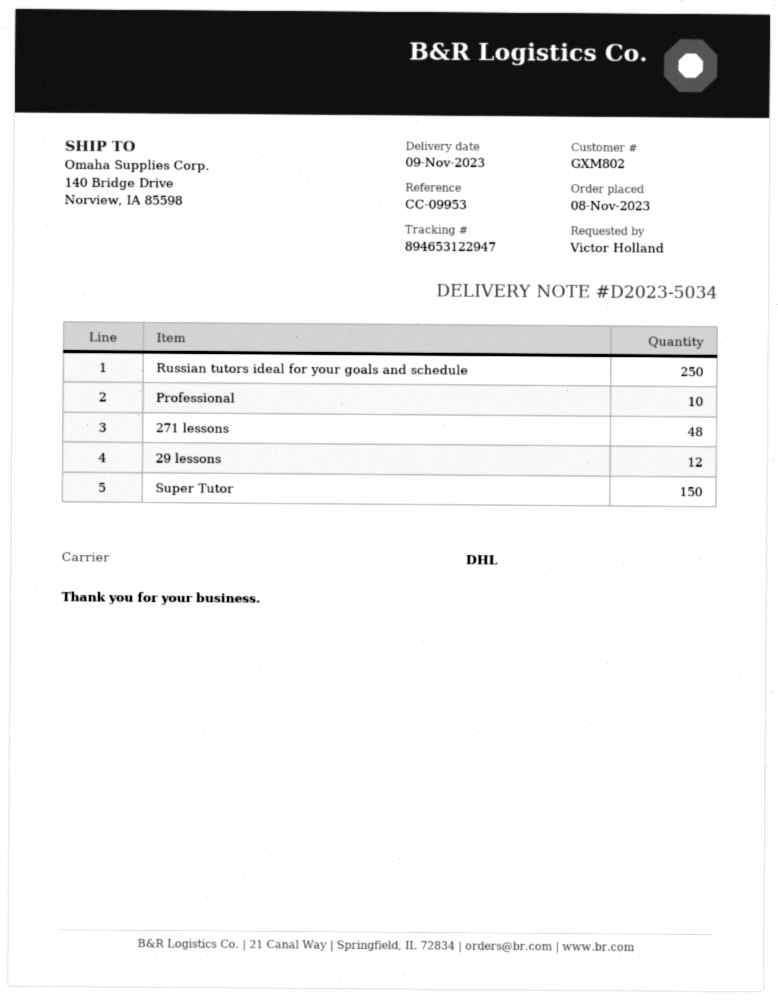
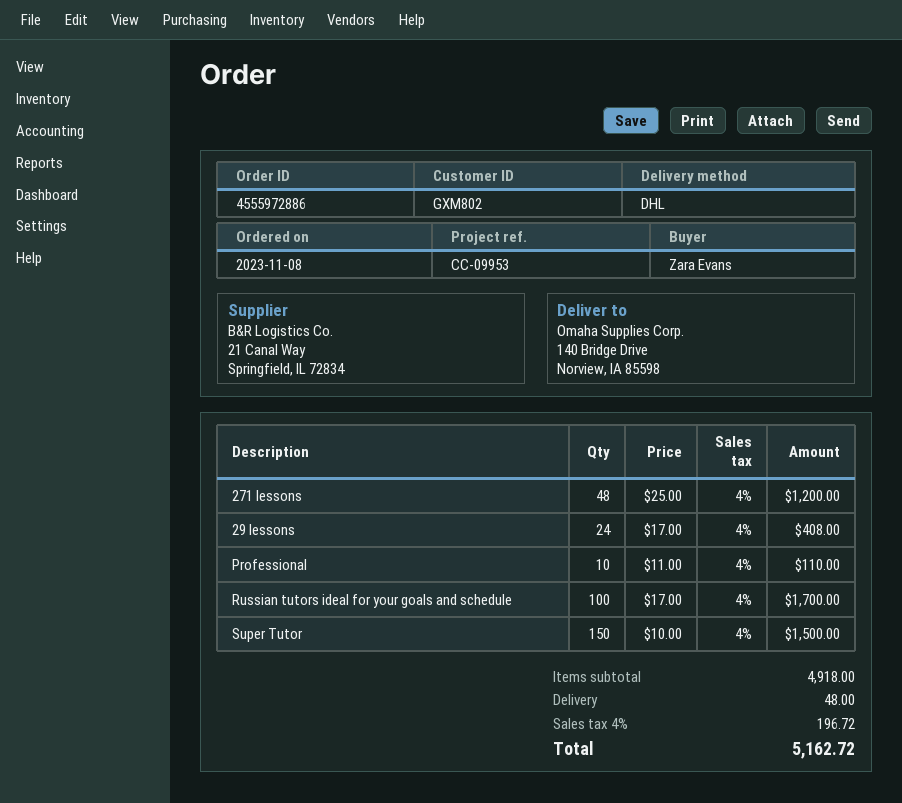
ordered by: Victor Holland -> Zara Evans
Russian tutors ideal for your goals and schedule: 250 -> 100
29 lessons: 12 -> 24

